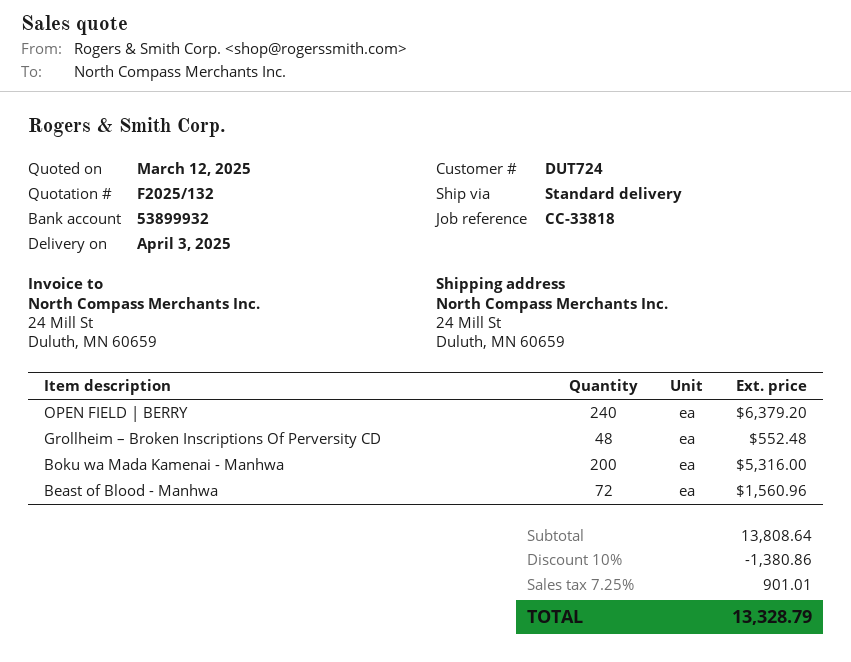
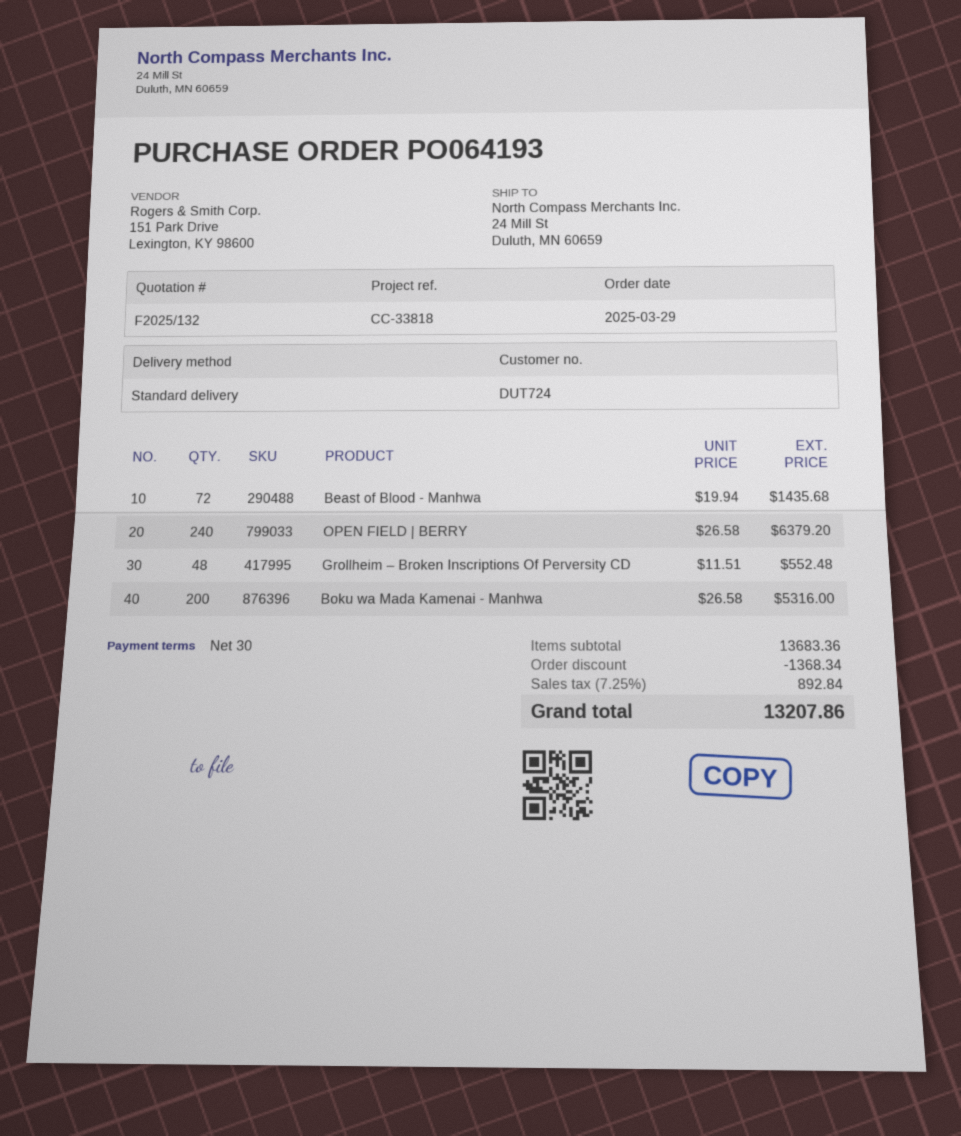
Beast of Blood - Manhwa: 72 for 1560.96 -> 72 for 1435.68
subtotal: 13808.64 -> 13683.36
discount: 1380.86 -> 1368.34
tax: 7.25% = 901.01 -> 7.25% = 892.84
total: 13328.79 -> 13207.86

